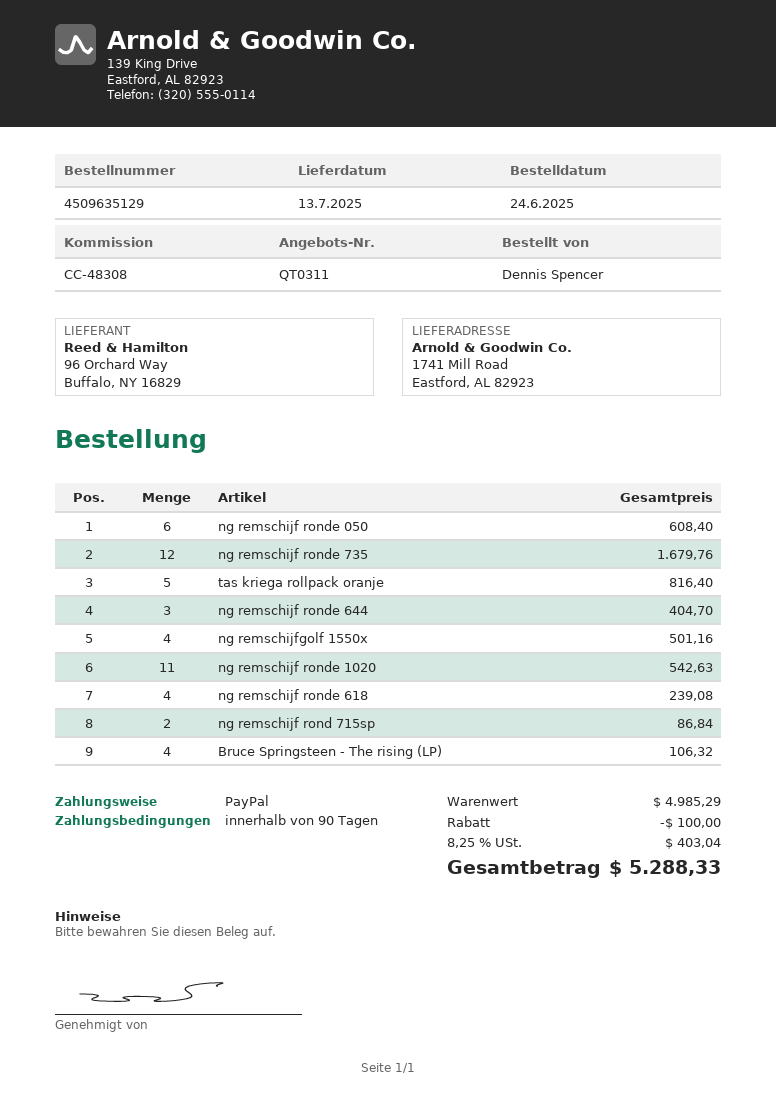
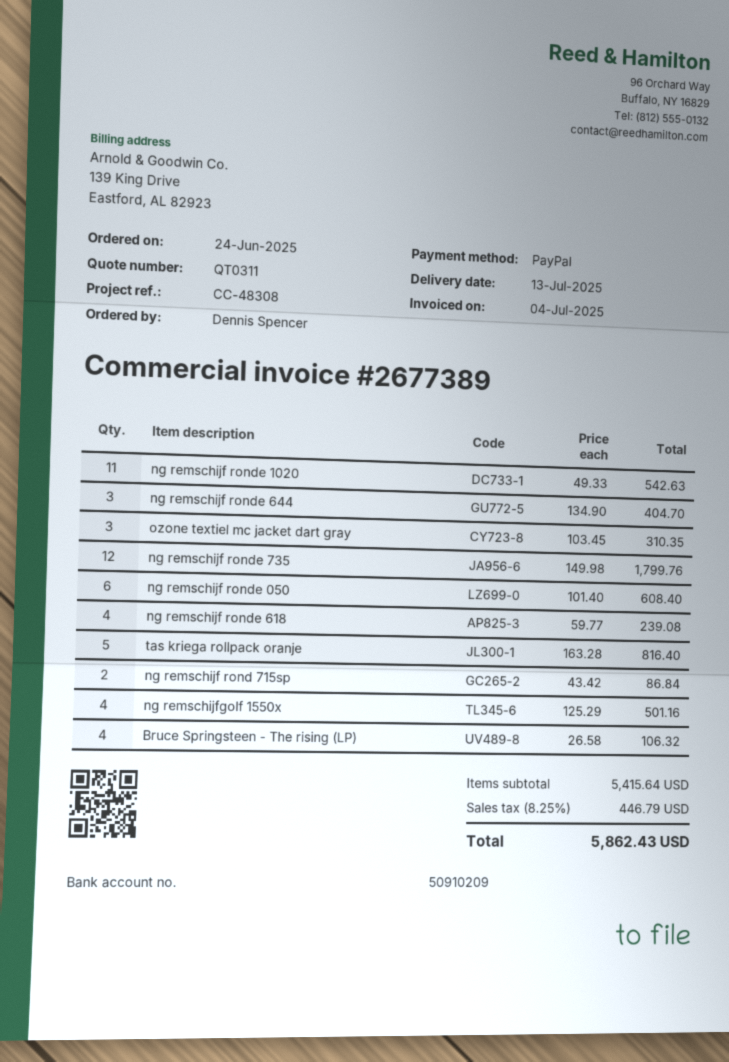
ng remschijf ronde 735: 12 for 1679.76 -> 12 for 1799.76
ozone textiel mc jacket dart gray: none -> 3 for 310.35
subtotal: 4985.29 -> 5415.64
discount: 100.00 -> none
tax: 8.25% = 403.04 -> 8.25% = 446.79
total: 5288.33 -> 5862.43

